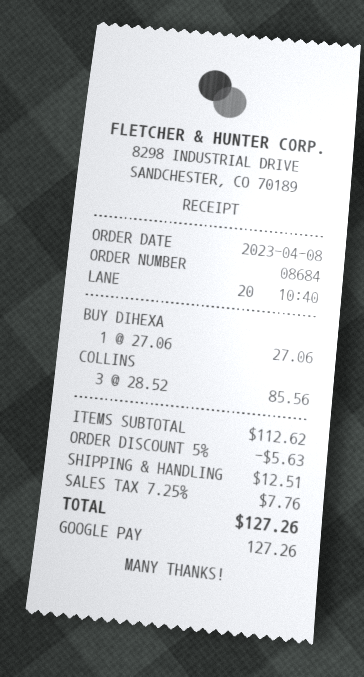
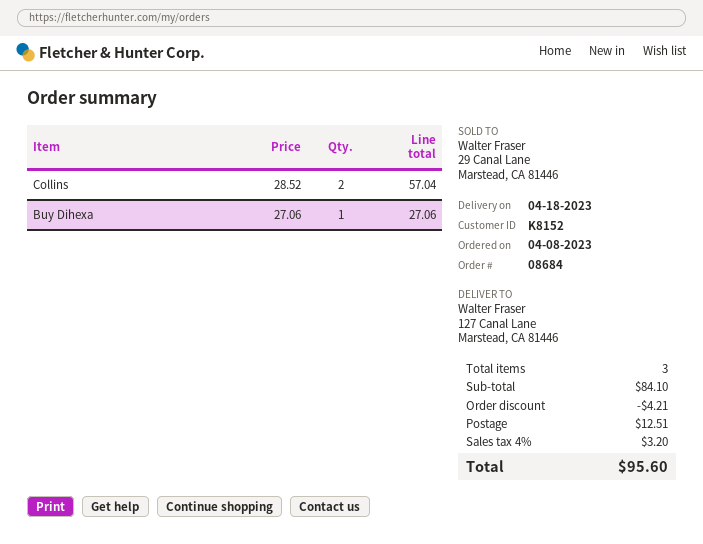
COLLINS: 3 x 28.52 = 85.56 -> 2 x 28.52 = 57.04
subtotal: 112.62 -> 84.10
discount: 5.63 -> 4.21
tax: 7.25% = 7.76 -> 4% = 3.20
total: 127.26 -> 95.60

